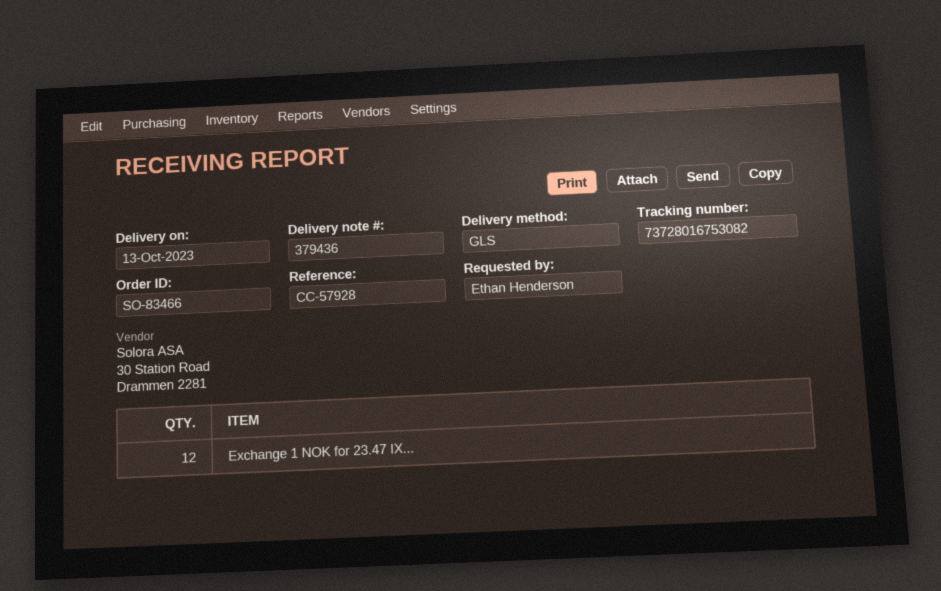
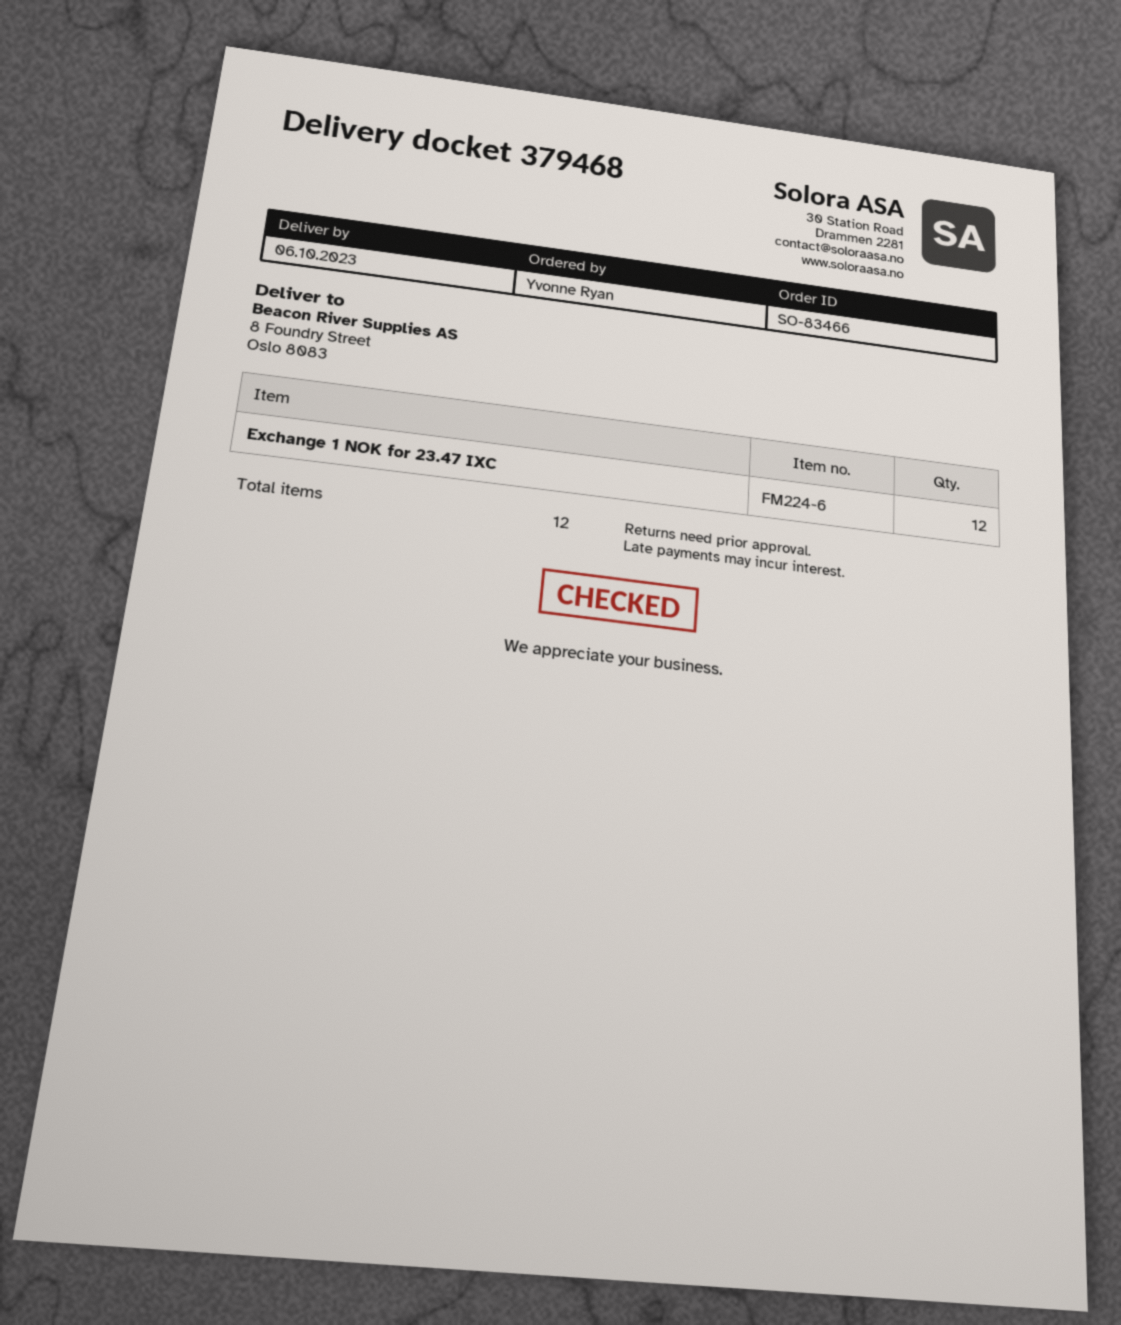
delivery note number: 379436 -> 379468
delivery date: 2023-10-13 -> 2023-10-06
ordered by: Ethan Henderson -> Yvonne Ryan

